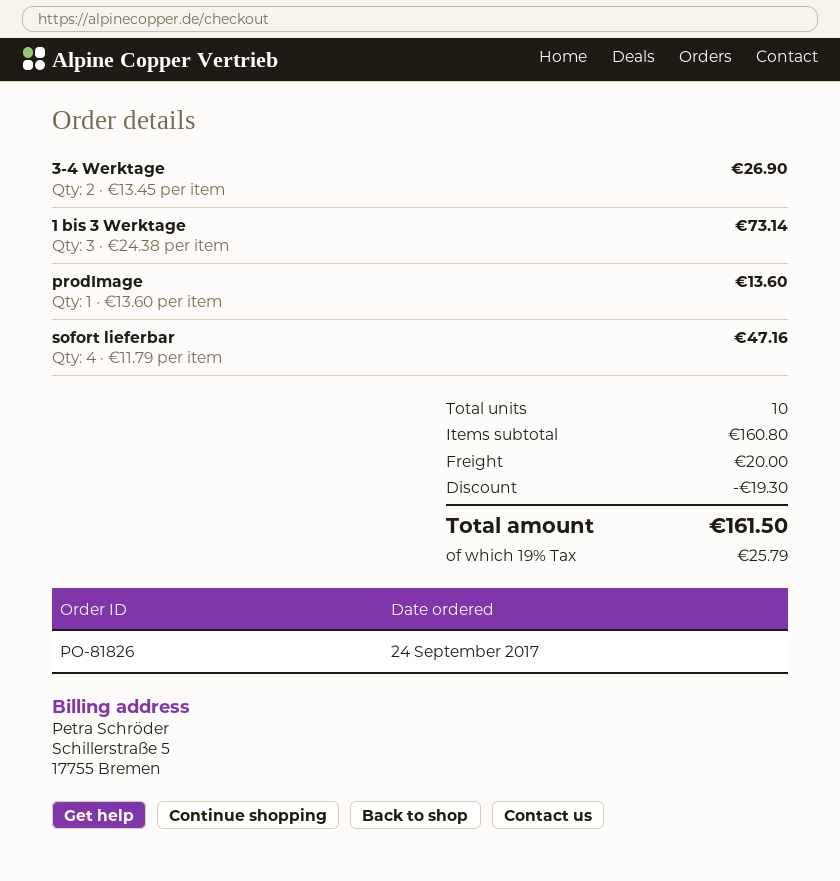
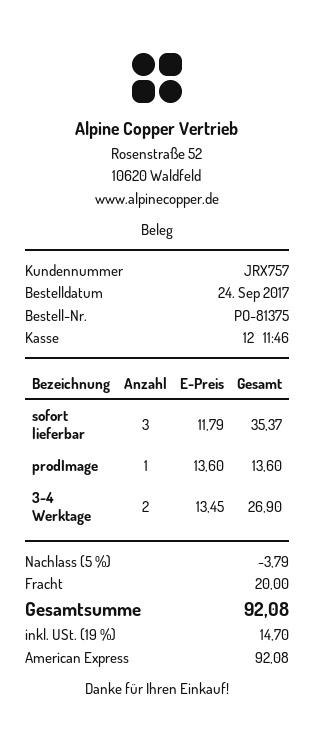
order number: PO-81826 -> PO-81375
1 bis 3 Werktage: 3 x 24.38 = 73.14 -> none
sofort lieferbar: 4 x 11.79 = 47.16 -> 3 x 11.79 = 35.37
discount: 19.30 -> 3.79
tax: 19% = 25.79 -> 19% = 14.70
total: 161.50 -> 92.08

